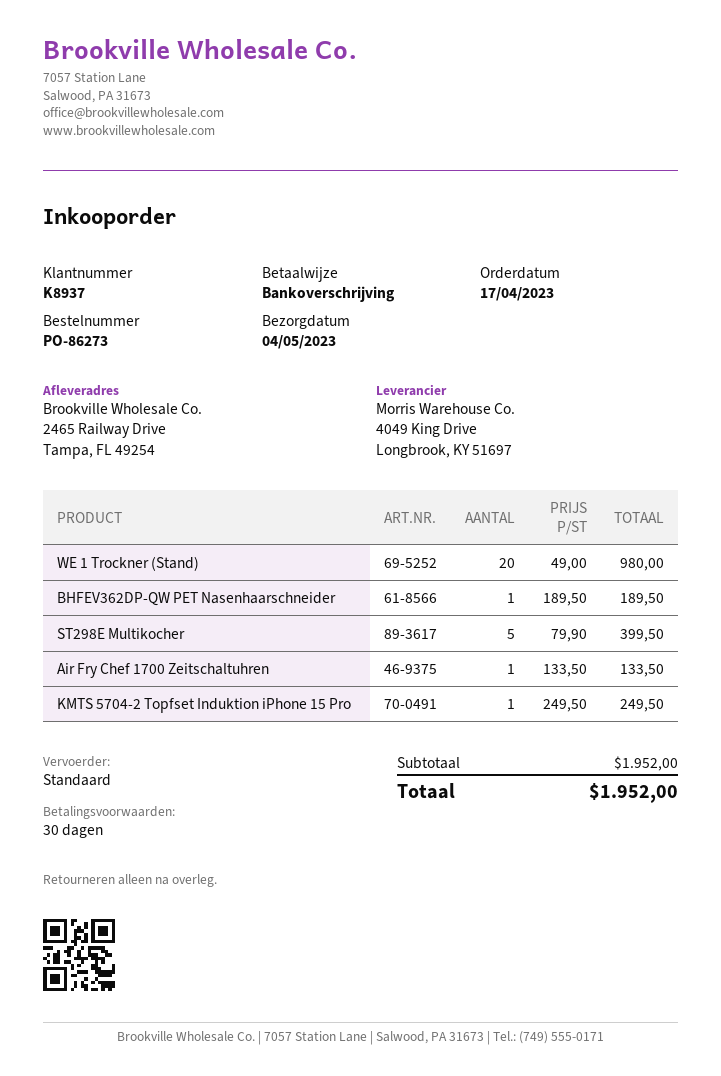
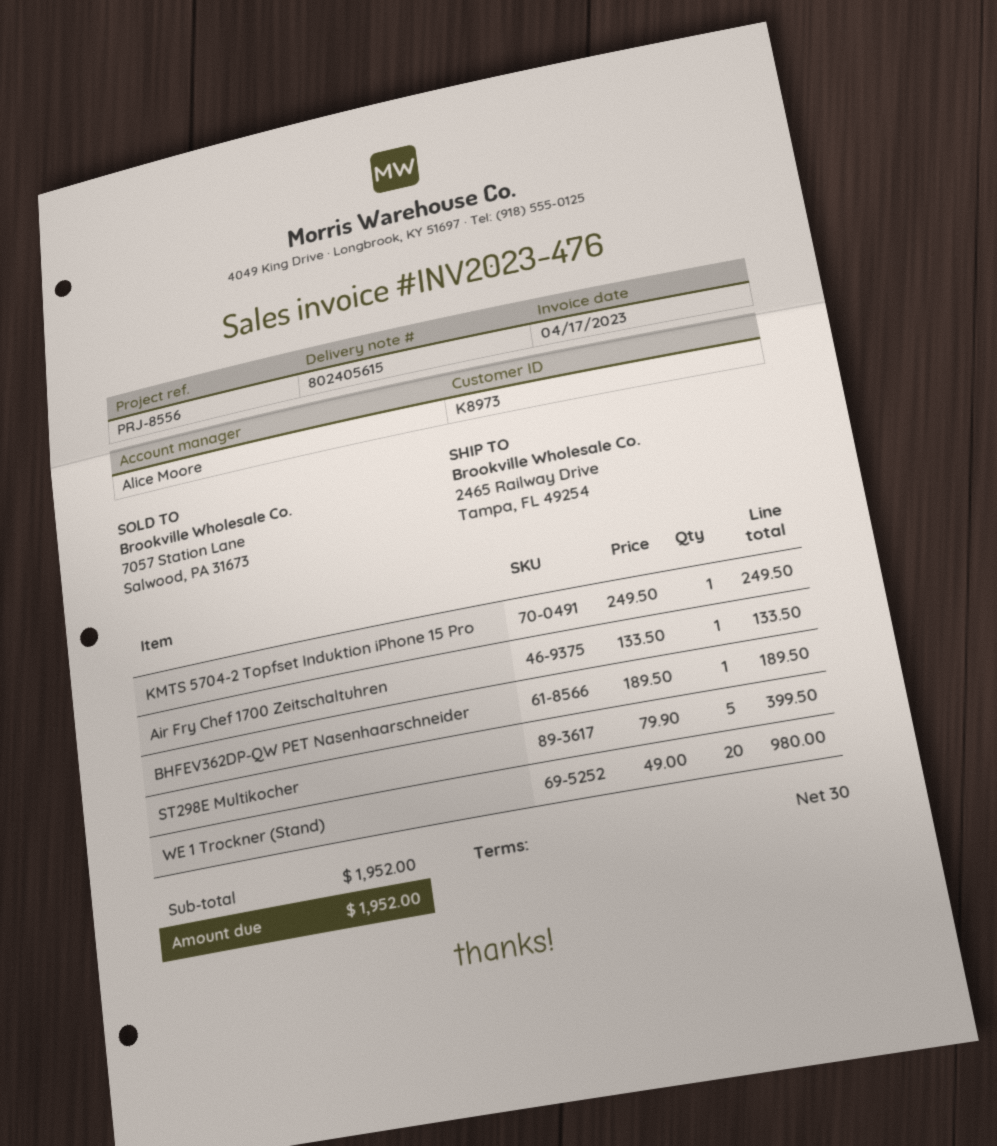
customer number: K8937 -> K8973

